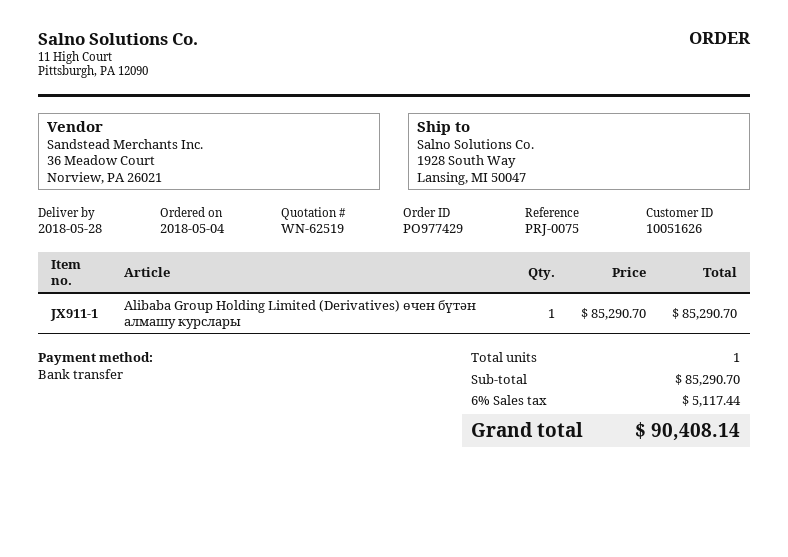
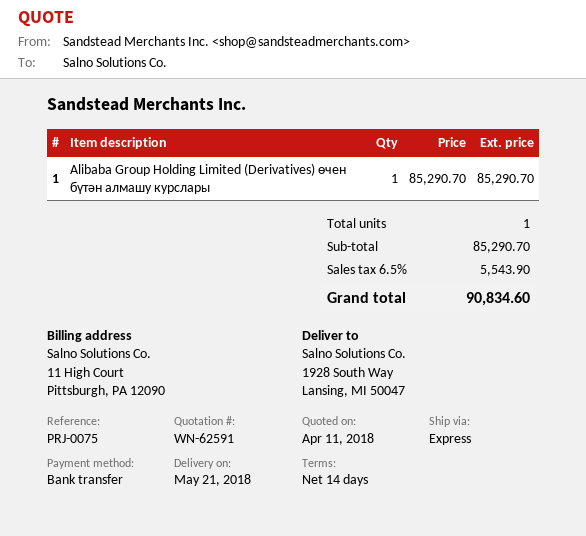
quote number: WN-62519 -> WN-62591
delivery date: 2018-05-28 -> 2018-05-21
tax: 6% = 5117.44 -> 6.5% = 5543.90
total: 90408.14 -> 90834.60

